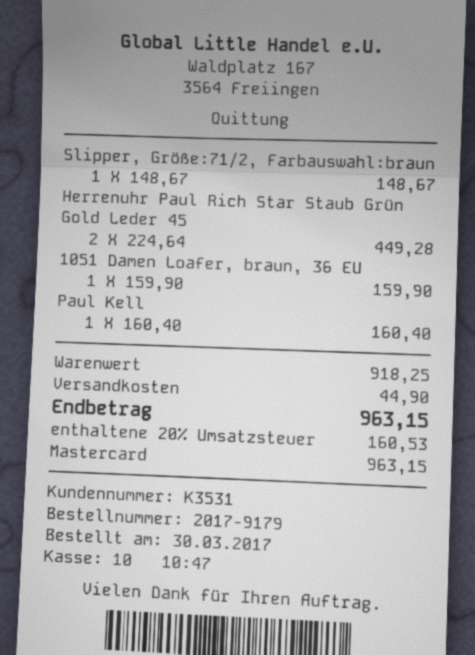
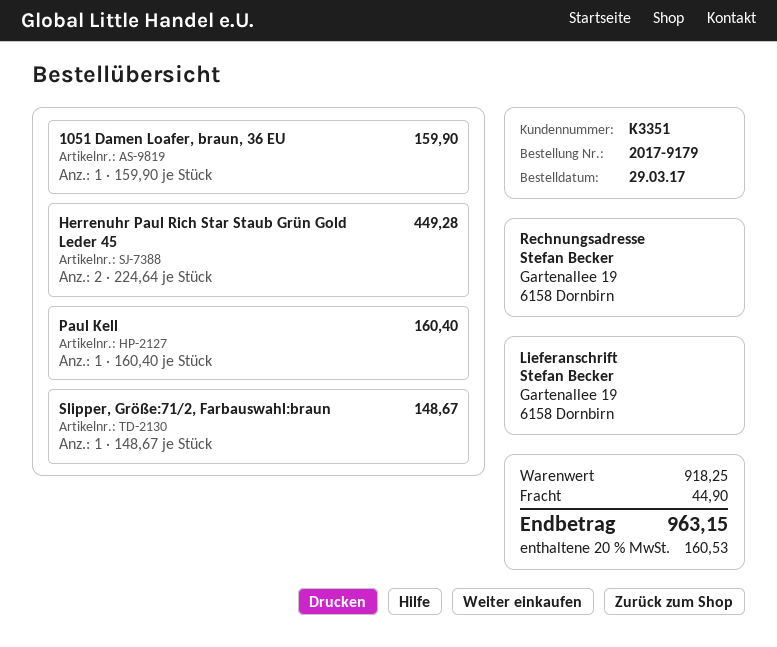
order date: 2017-03-30 -> 2017-03-29
customer number: K3531 -> K3351

